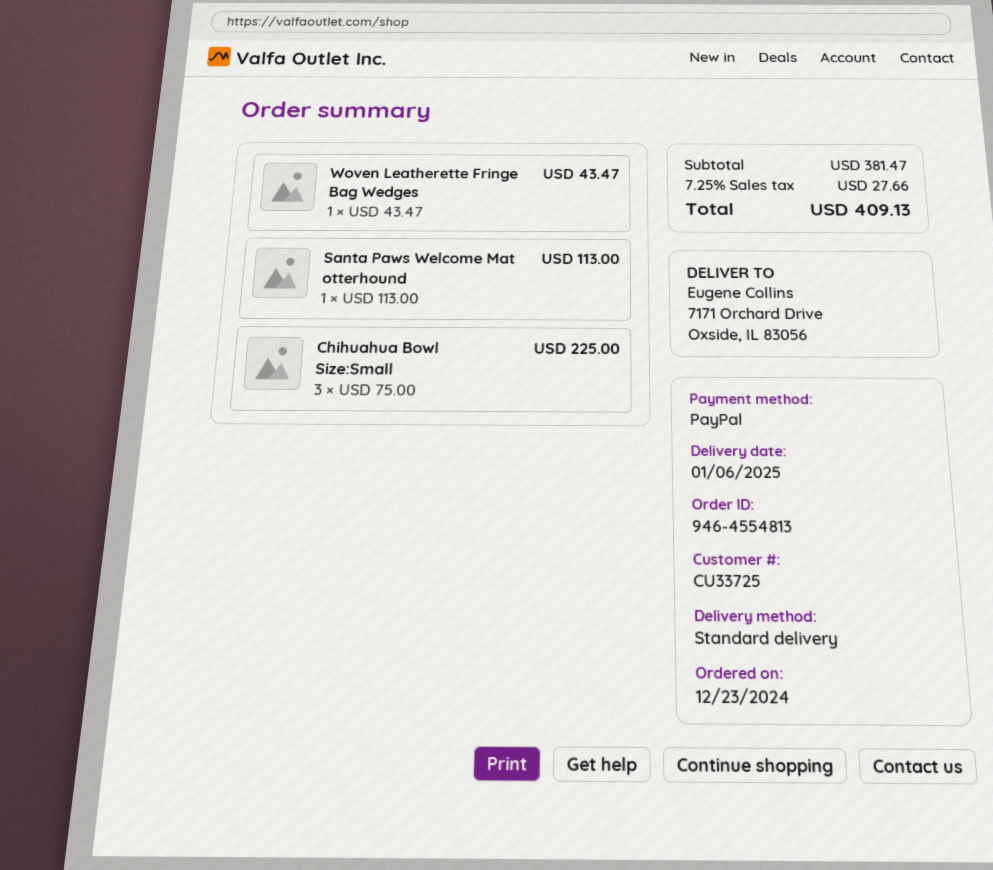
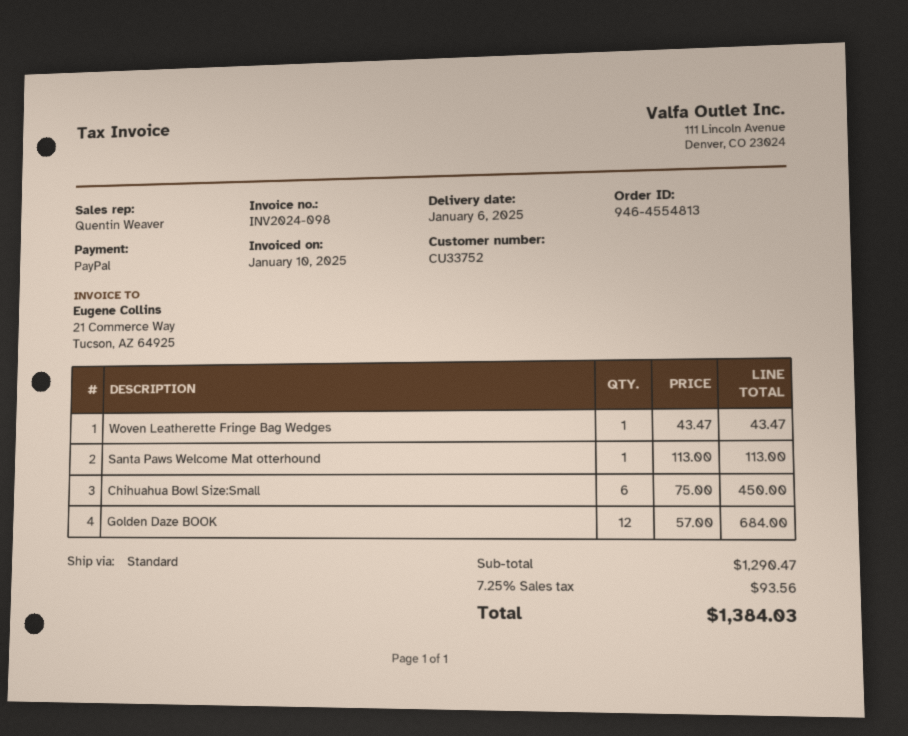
customer number: CU33725 -> CU33752
Chihuahua Bowl Size:Small: 3 x 75.00 = 225.00 -> 6 x 75.00 = 450.00
Golden Daze BOOK: none -> 12 x 57.00 = 684.00
subtotal: 381.47 -> 1290.47
tax: 7.25% = 27.66 -> 7.25% = 93.56
total: 409.13 -> 1384.03

